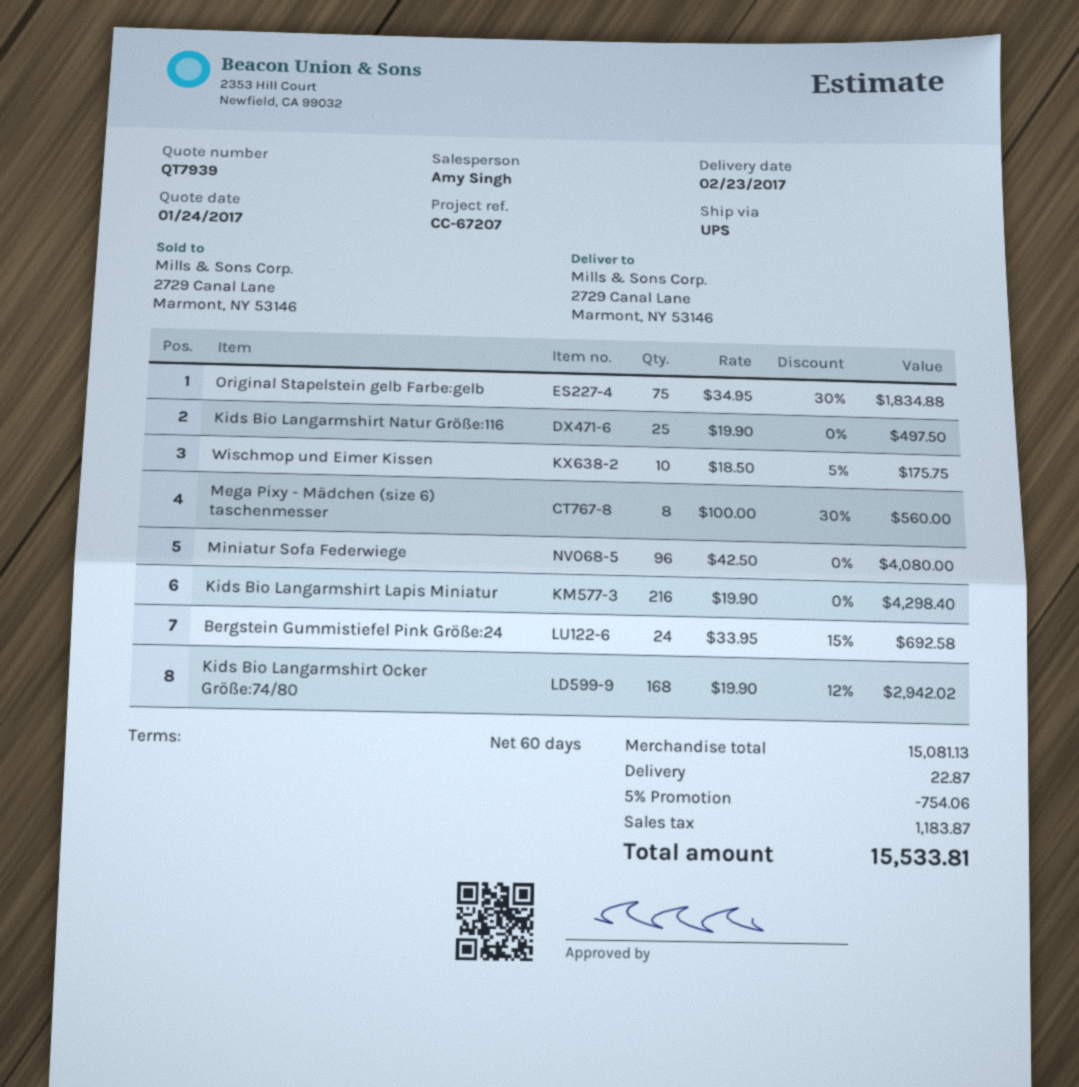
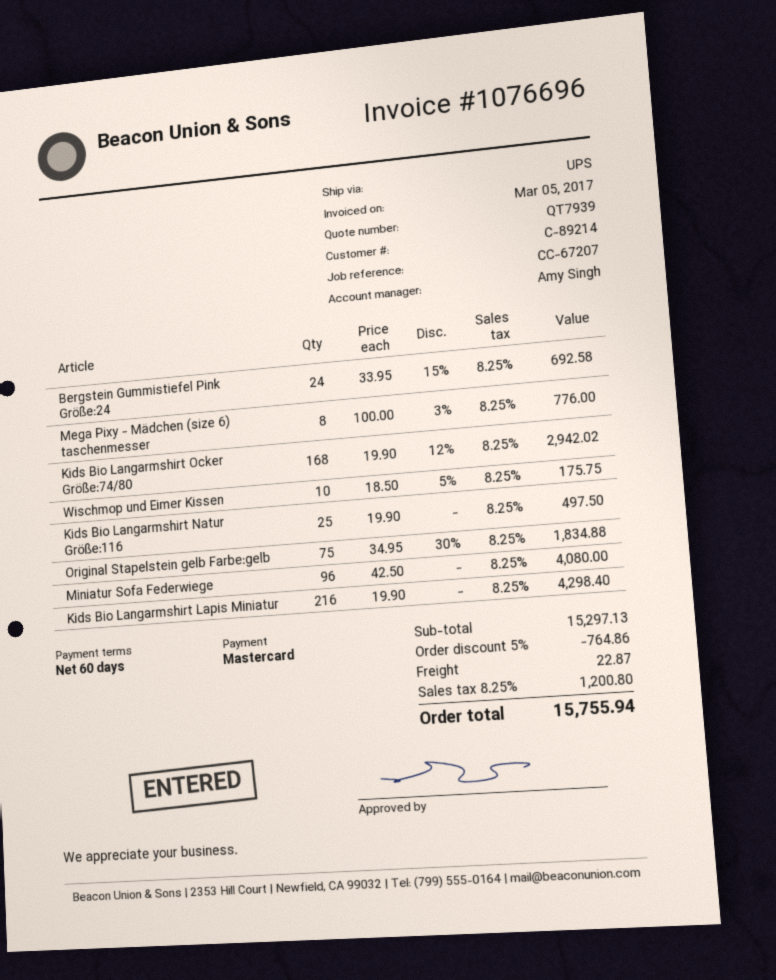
Mega Pixy - Mädchen (size 6) taschenmesser: 8 x 100.00 - 30% = 560.00 -> 8 x 100.00 - 3% = 776.00
subtotal: 15081.13 -> 15297.13
discount: 5% = 754.06 -> 5% = 764.86
tax: 1183.87 -> 1200.80
total: 15533.81 -> 15755.94

